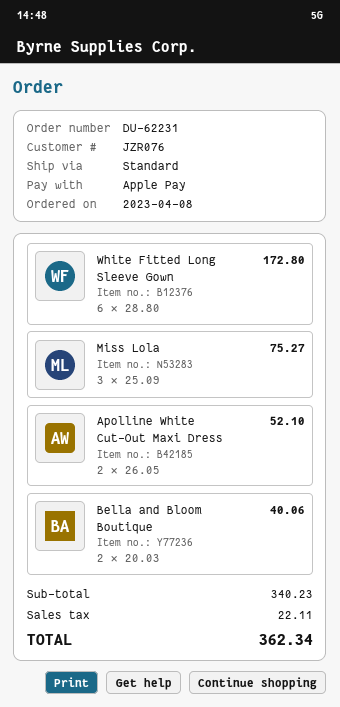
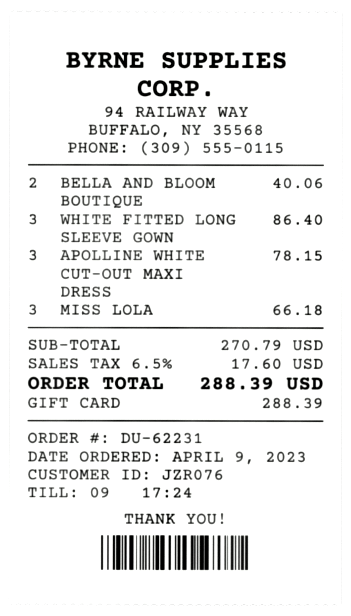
order date: 2023-04-08 -> 2023-04-09
payment method: Apple Pay -> gift card
White Fitted Long Sleeve Gown: 6 for 172.80 -> 3 for 86.40
Miss Lola: 3 for 75.27 -> 3 for 66.18
Apolline White Cut-Out Maxi Dress: 2 for 52.10 -> 3 for 78.15
subtotal: 340.23 -> 270.79
tax: 22.11 -> 17.60
total: 362.34 -> 288.39

